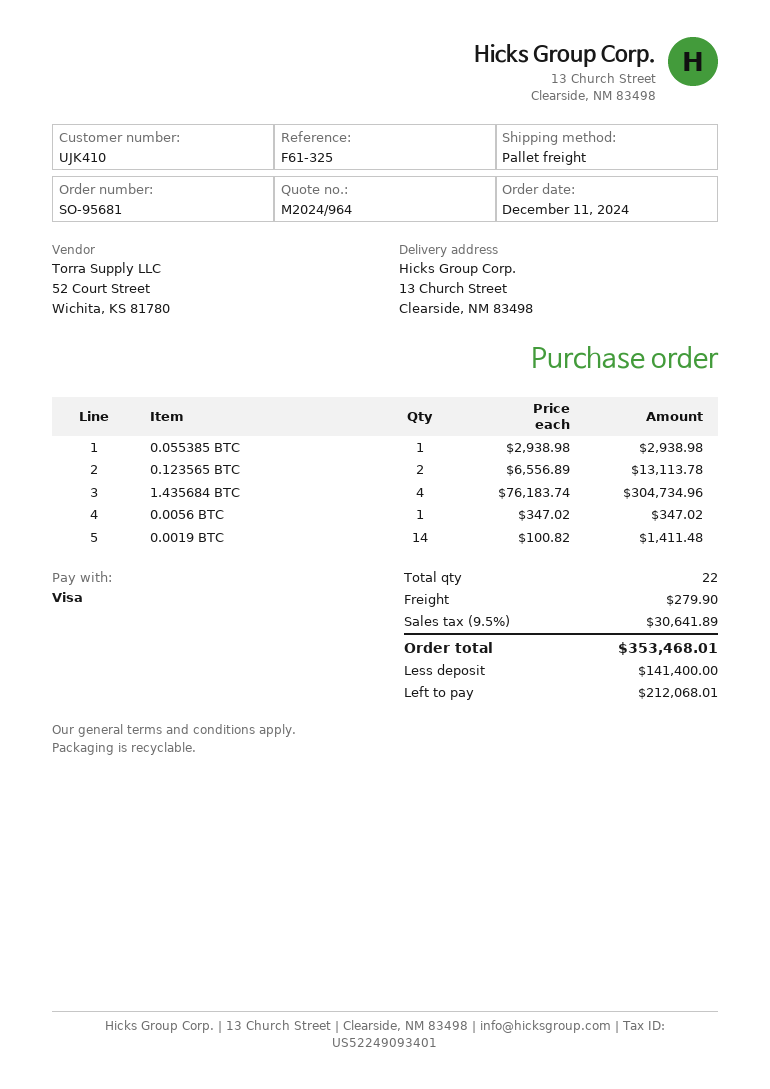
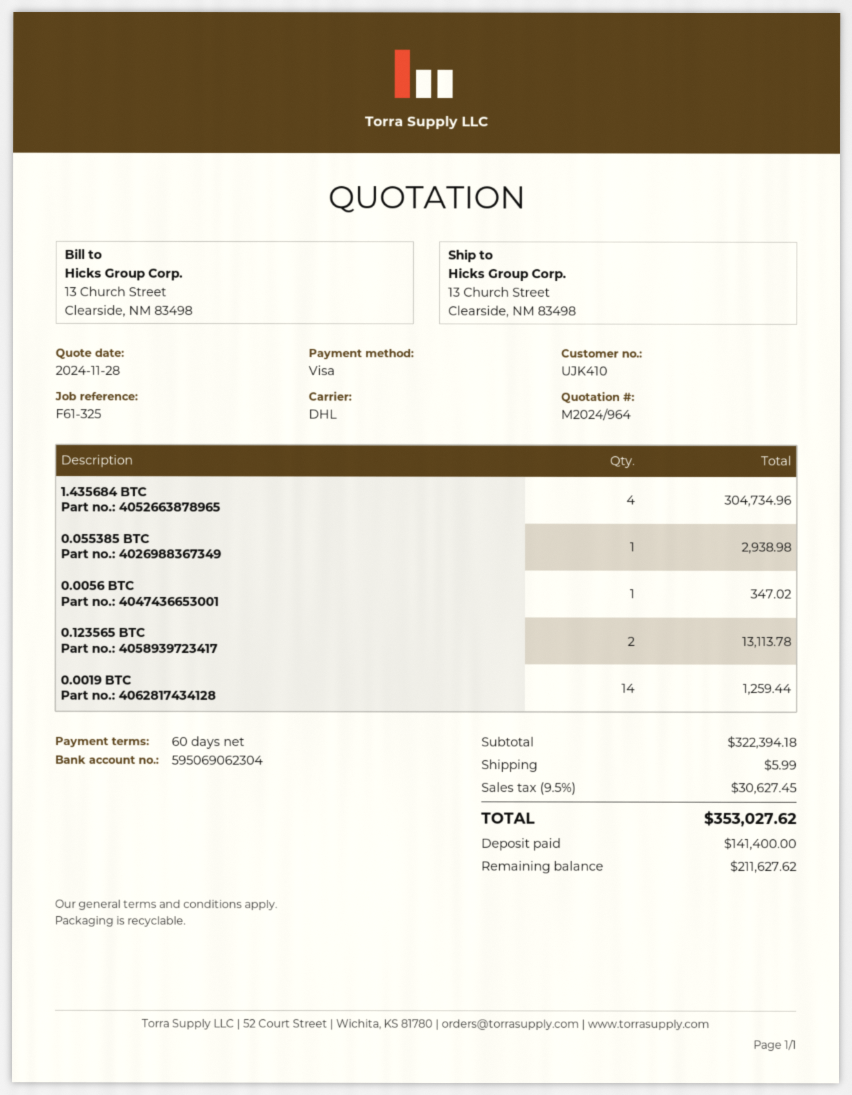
shipping method: pallet freight -> DHL
0.0019 BTC: 14 for 1411.48 -> 14 for 1259.44
shipping: 279.90 -> 5.99
tax: 9.5% = 30641.89 -> 9.5% = 30627.45
total: 353468.01 -> 353027.62
balance: 212068.01 -> 211627.62

